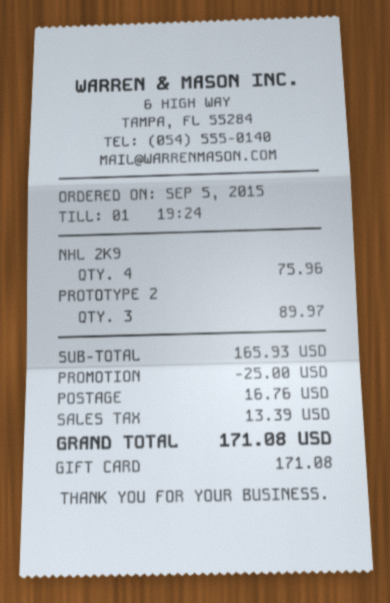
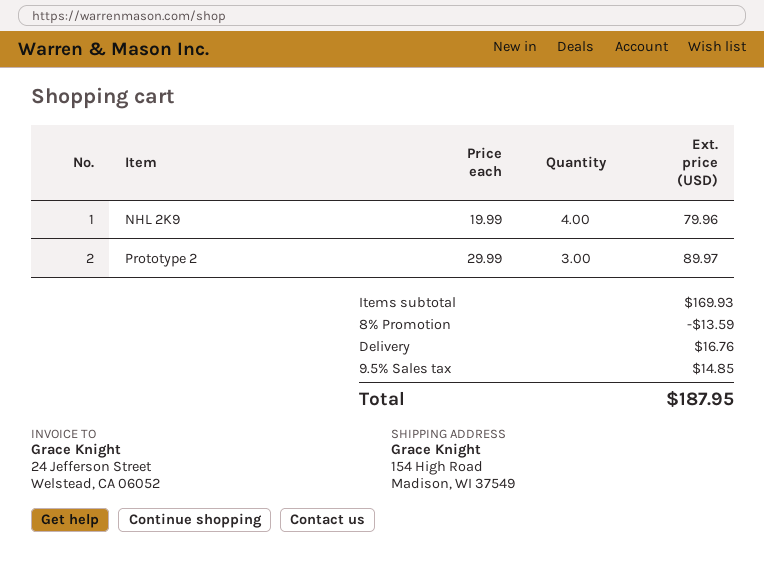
NHL 2K9: 4 for 75.96 -> 4 for 79.96
subtotal: 165.93 -> 169.93
discount: 25.00 -> 13.59
tax: 13.39 -> 14.85
total: 171.08 -> 187.95

